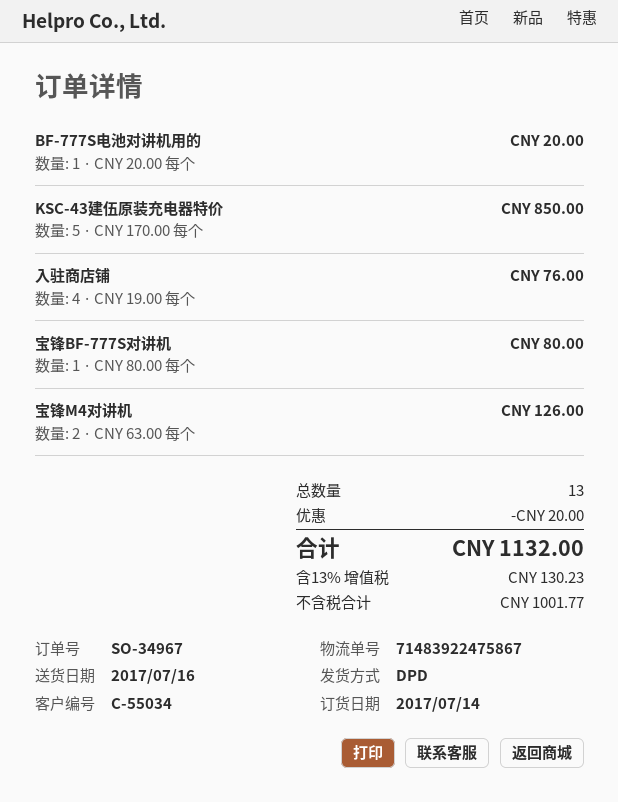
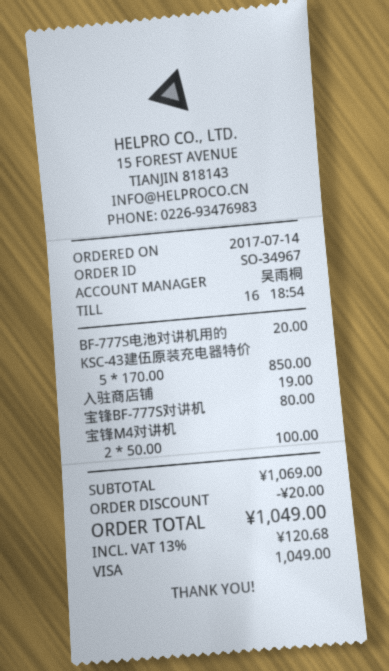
入驻商店铺: 4 x 19.00 = 76.00 -> 1 x 19.00 = 19.00
宝锋M4对讲机: 2 x 63.00 = 126.00 -> 2 x 50.00 = 100.00
tax: 13% = 130.23 -> 13% = 120.68
total: 1132.00 -> 1049.00

